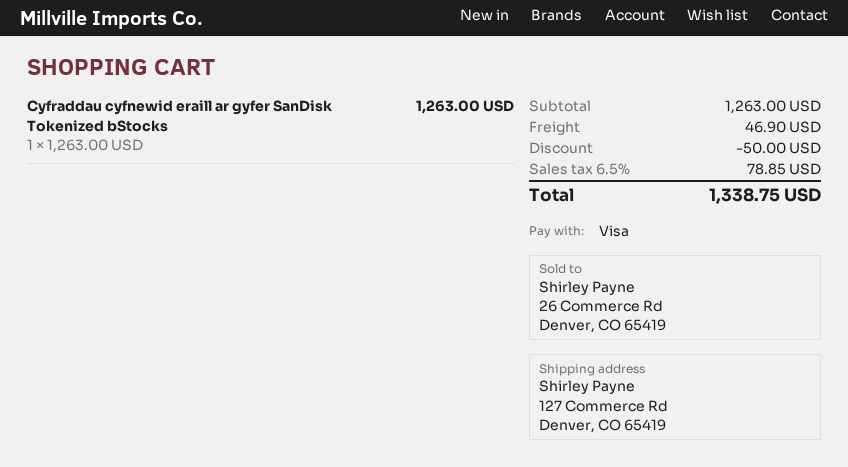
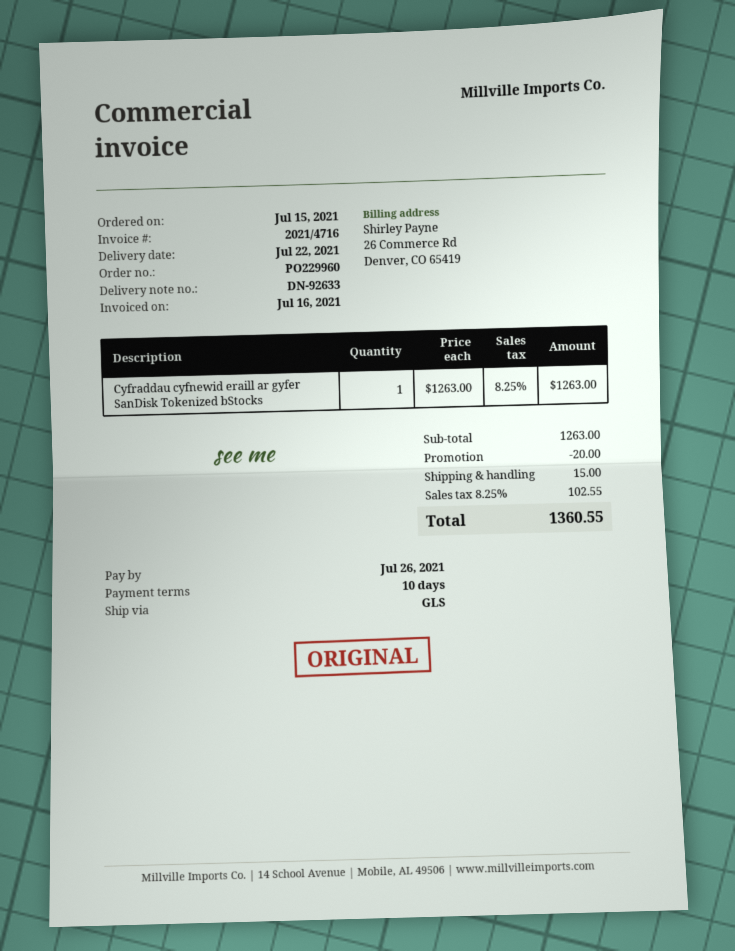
discount: 50.00 -> 20.00
shipping: 46.90 -> 15.00
tax: 6.5% = 78.85 -> 8.25% = 102.55
total: 1338.75 -> 1360.55

